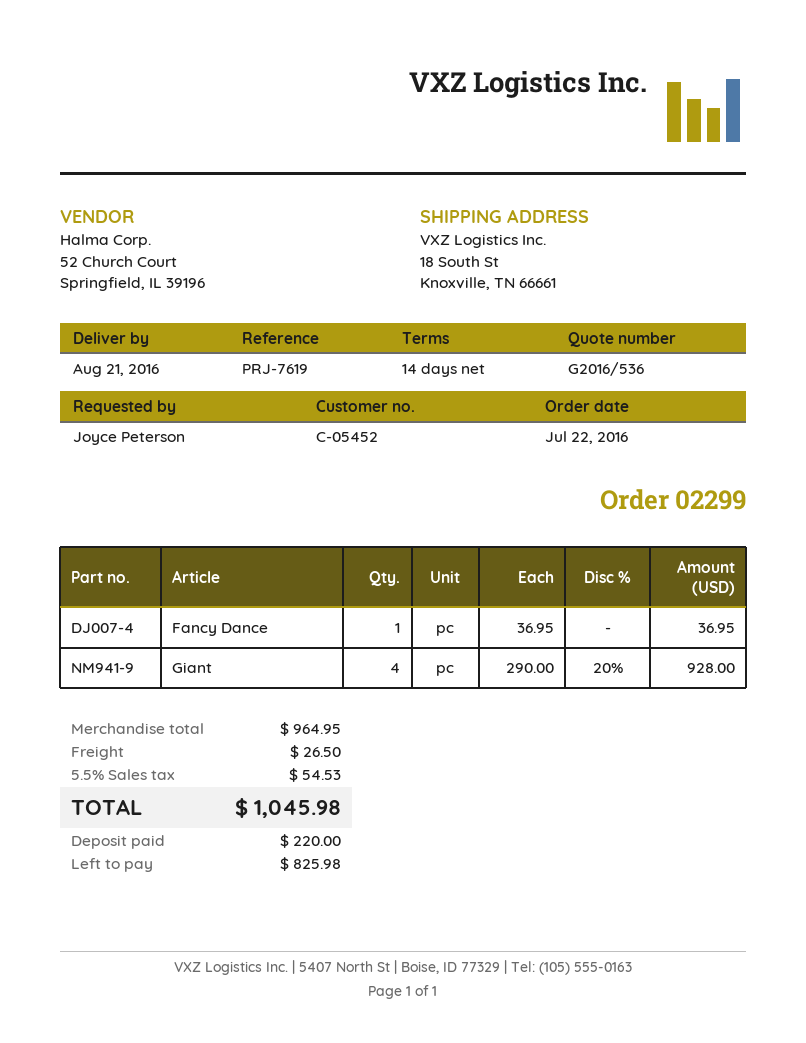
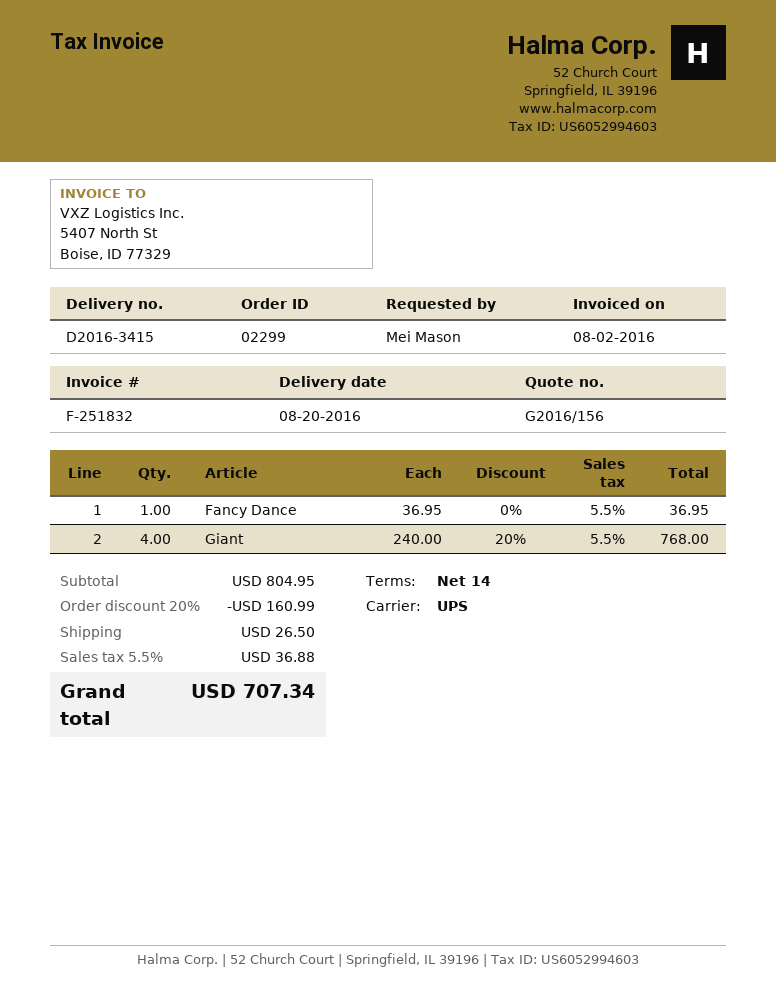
quote number: G2016/536 -> G2016/156
delivery date: 2016-08-21 -> 2016-08-20
ordered by: Joyce Peterson -> Mei Mason
Giant: 4 x 290.00 - 20% = 928.00 -> 4 x 240.00 - 20% = 768.00
subtotal: 964.95 -> 804.95
discount: none -> 20% = 160.99
tax: 5.5% = 54.53 -> 5.5% = 36.88
total: 1045.98 -> 707.34

